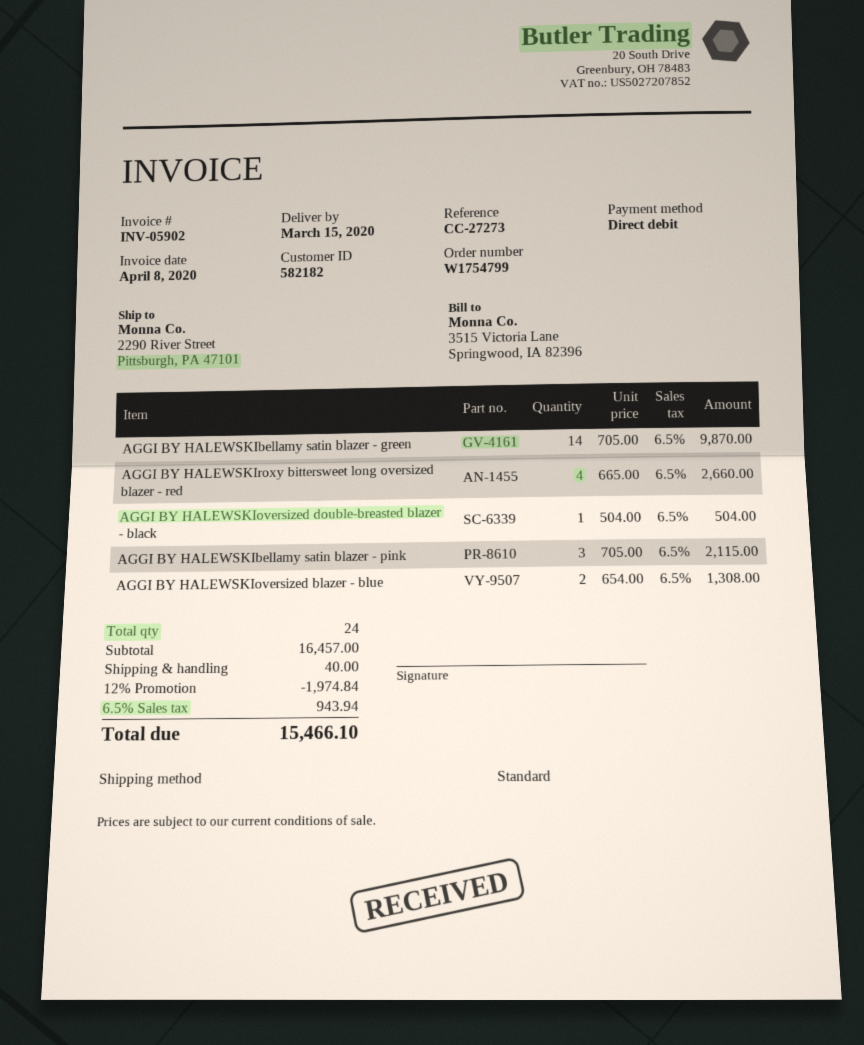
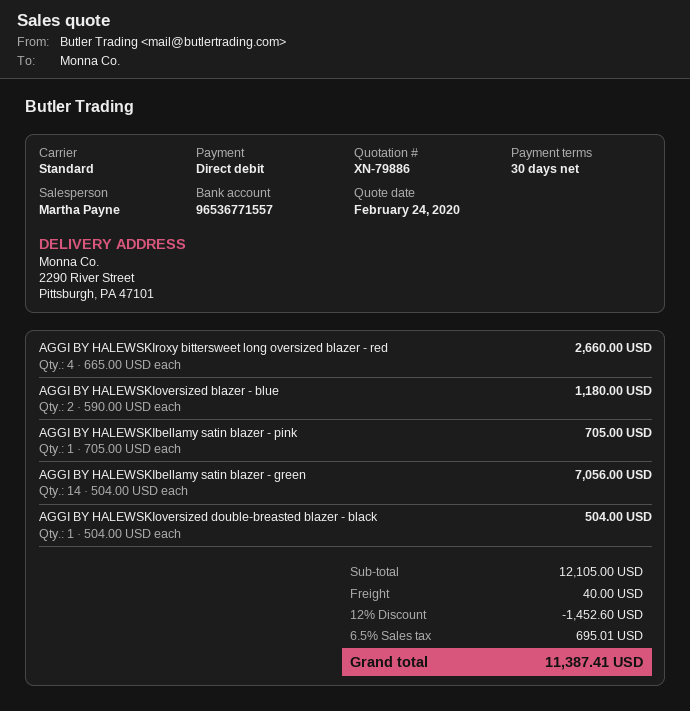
AGGI BY HALEWSKIbellamy satin blazer - green: 14 x 705.00 = 9870.00 -> 14 x 504.00 = 7056.00
AGGI BY HALEWSKIbellamy satin blazer - pink: 3 x 705.00 = 2115.00 -> 1 x 705.00 = 705.00
AGGI BY HALEWSKIoversized blazer - blue: 2 x 654.00 = 1308.00 -> 2 x 590.00 = 1180.00
subtotal: 16457.00 -> 12105.00
discount: 12% = 1974.84 -> 12% = 1452.60
tax: 6.5% = 943.94 -> 6.5% = 695.01
total: 15466.10 -> 11387.41

